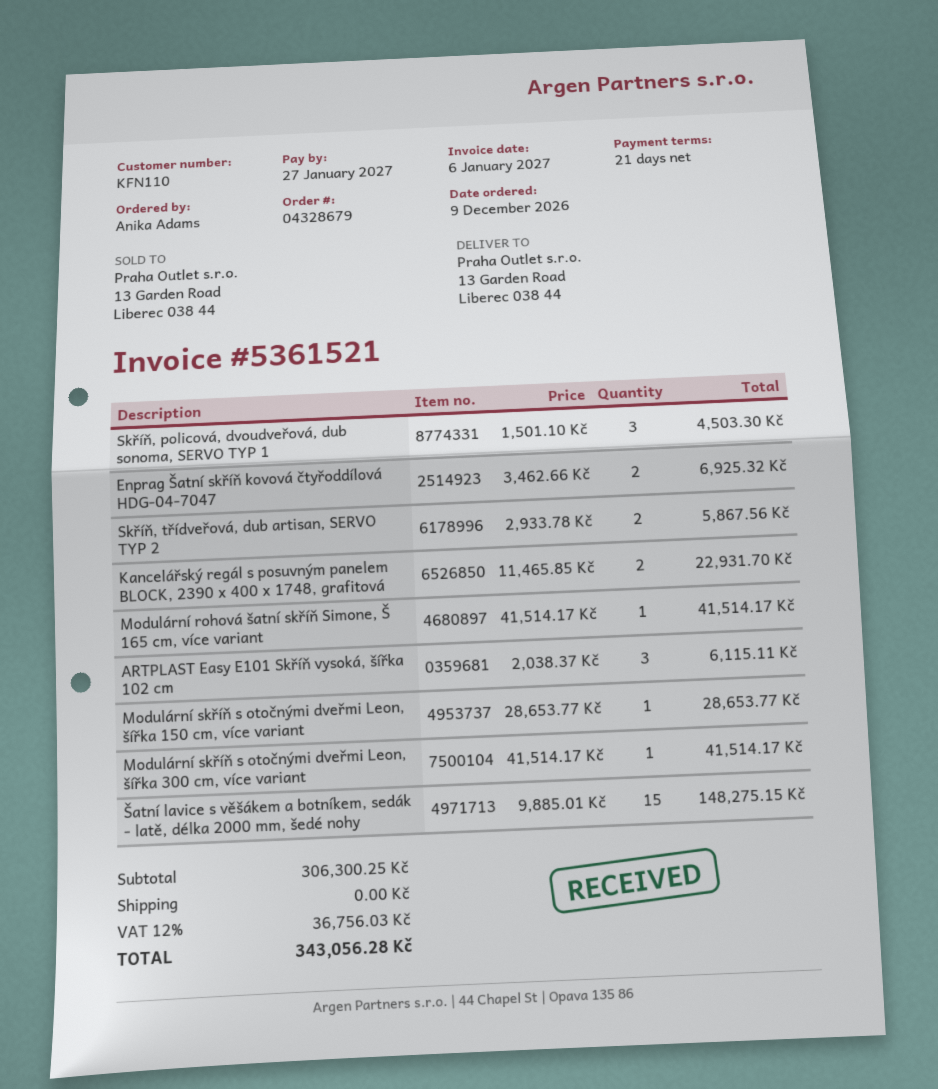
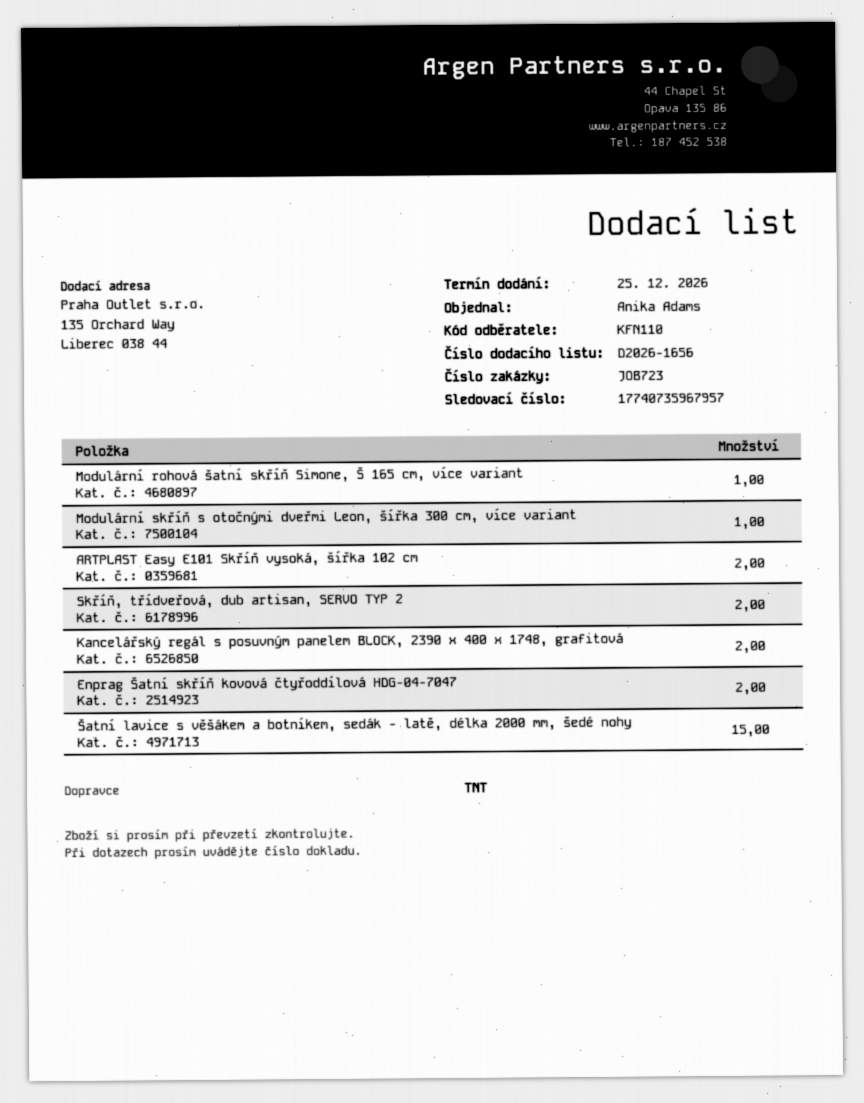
ship to: 13 Garden Road, Liberec 038 44 -> 135 Orchard Way, Liberec 038 44
Skříň, policová, dvoudveřová, dub sonoma, SERVO TYP 1: 3 -> none
ARTPLAST Easy E101 Skříň vysoká, šířka 102 cm: 3 -> 2
Modulární skříň s otočnými dveřmi Leon, šířka 150 cm, více variant: 1 -> none

